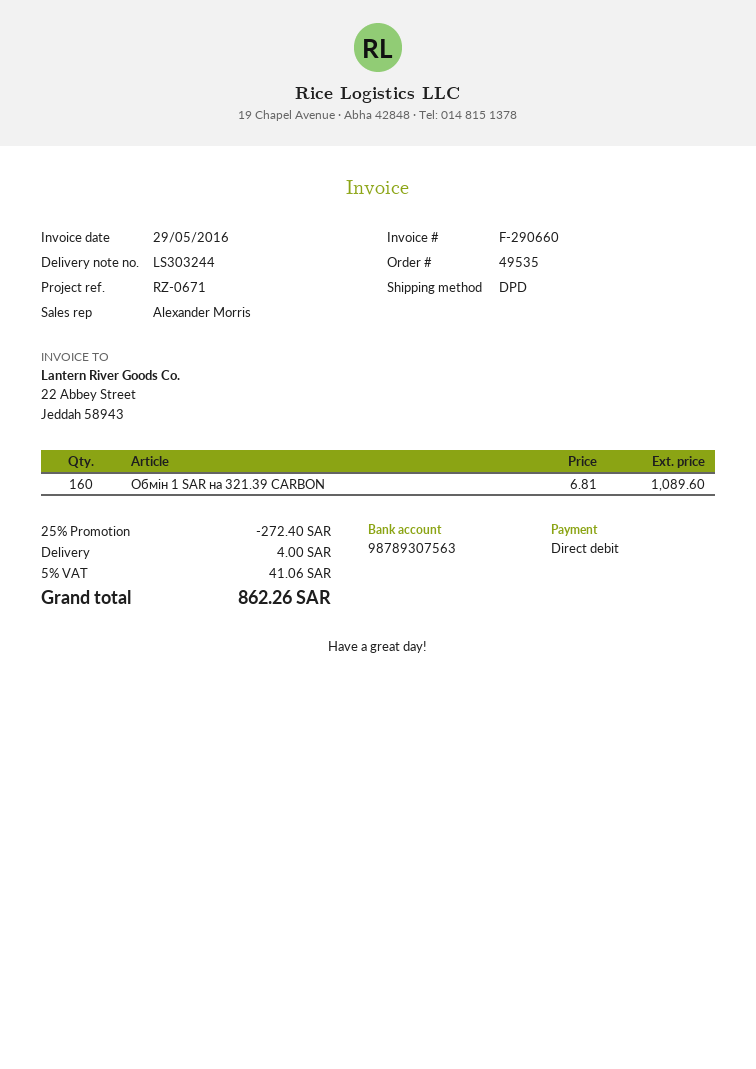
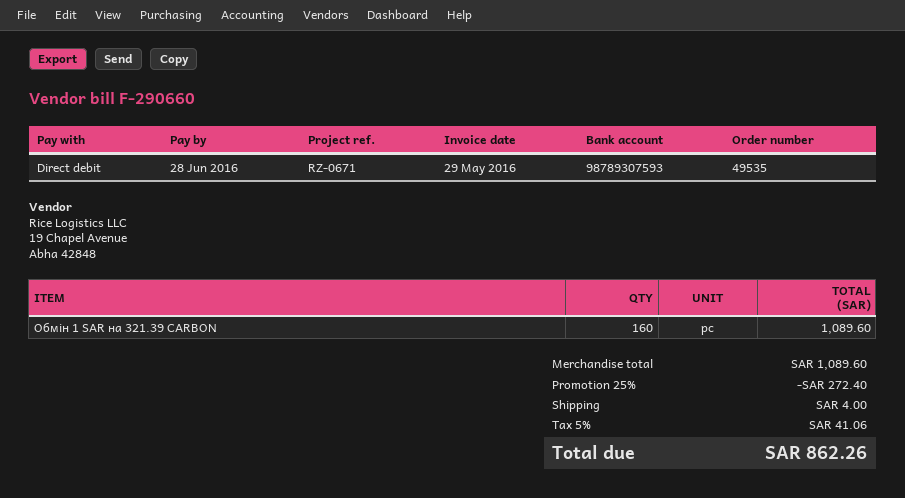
bank account: 98789307563 -> 98789307593

